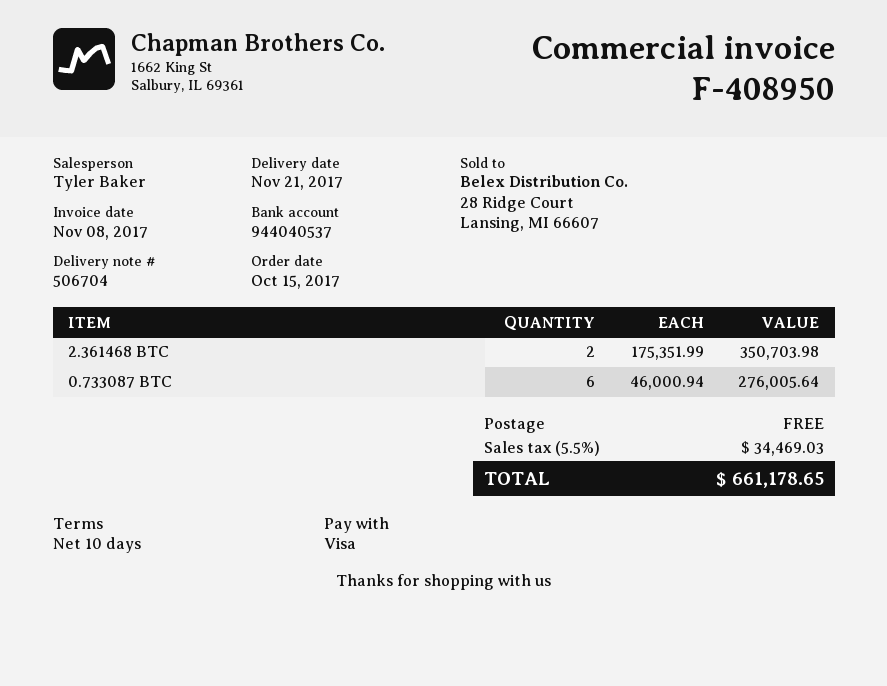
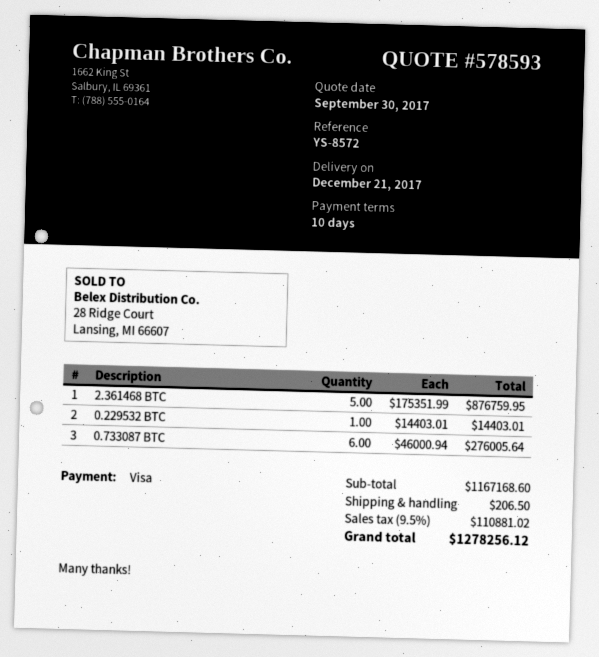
delivery date: 2017-11-21 -> 2017-12-21
2.361468 BTC: 2 x 175351.99 = 350703.98 -> 5 x 175351.99 = 876759.95
0.229532 BTC: none -> 1 x 14403.01 = 14403.01
shipping: 0.00 -> 206.50
tax: 5.5% = 34469.03 -> 9.5% = 110881.02
total: 661178.65 -> 1278256.12

